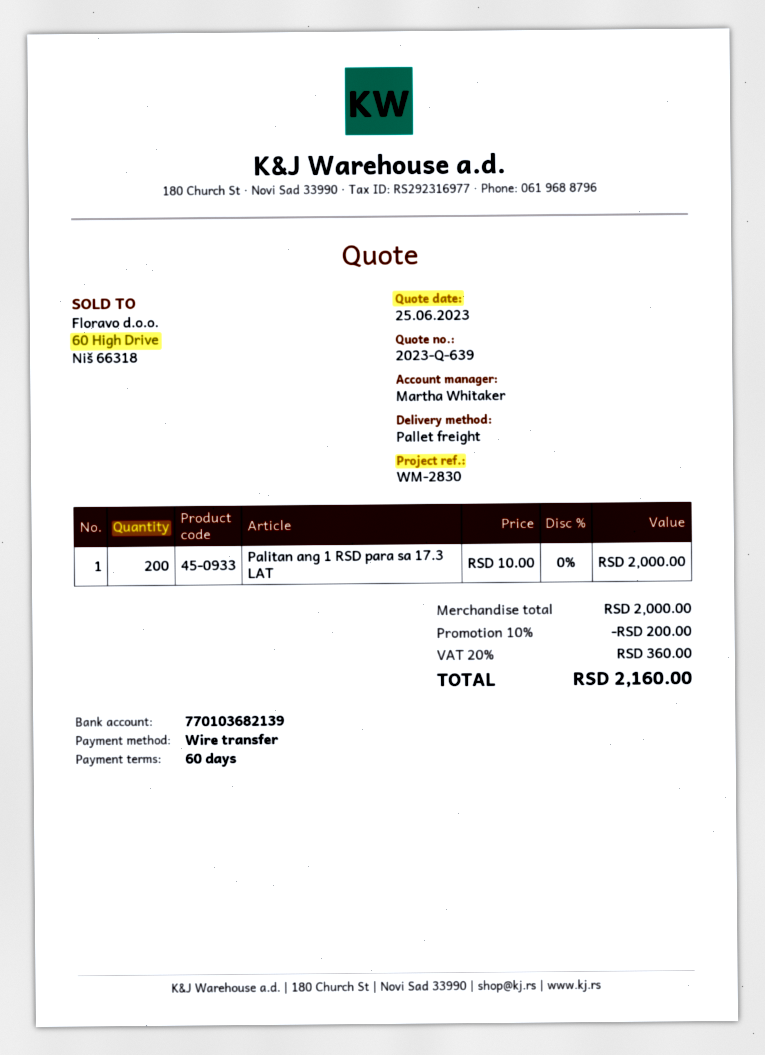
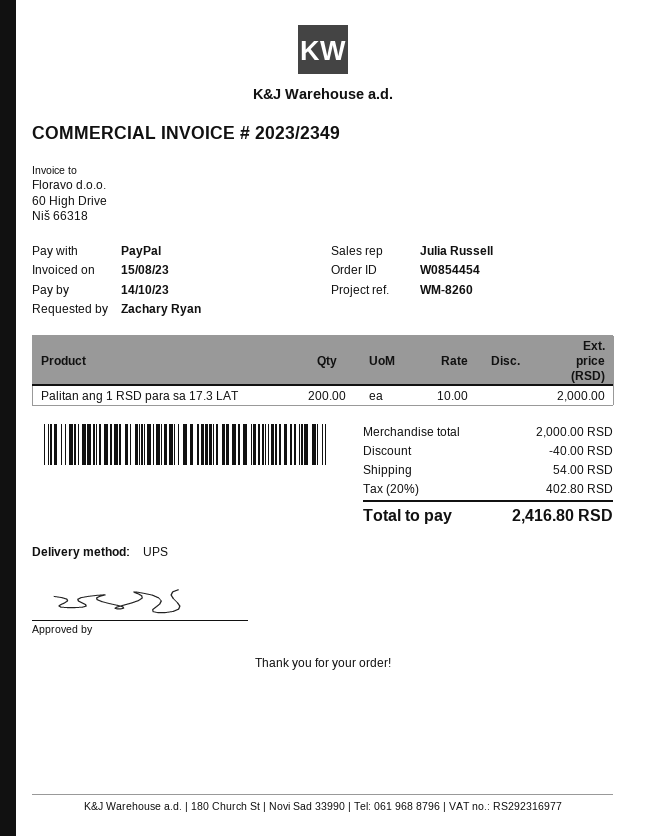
reference: WM-2830 -> WM-8260
sales rep: Martha Whitaker -> Julia Russell
payment method: bank transfer -> PayPal
shipping method: pallet freight -> UPS
discount: 200.00 -> 40.00
shipping: none -> 54.00
tax: 20% = 360.00 -> 20% = 402.80
total: 2160.00 -> 2416.80

